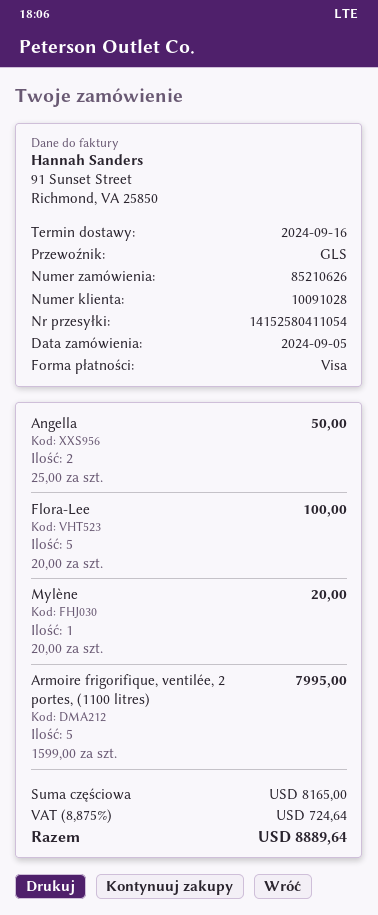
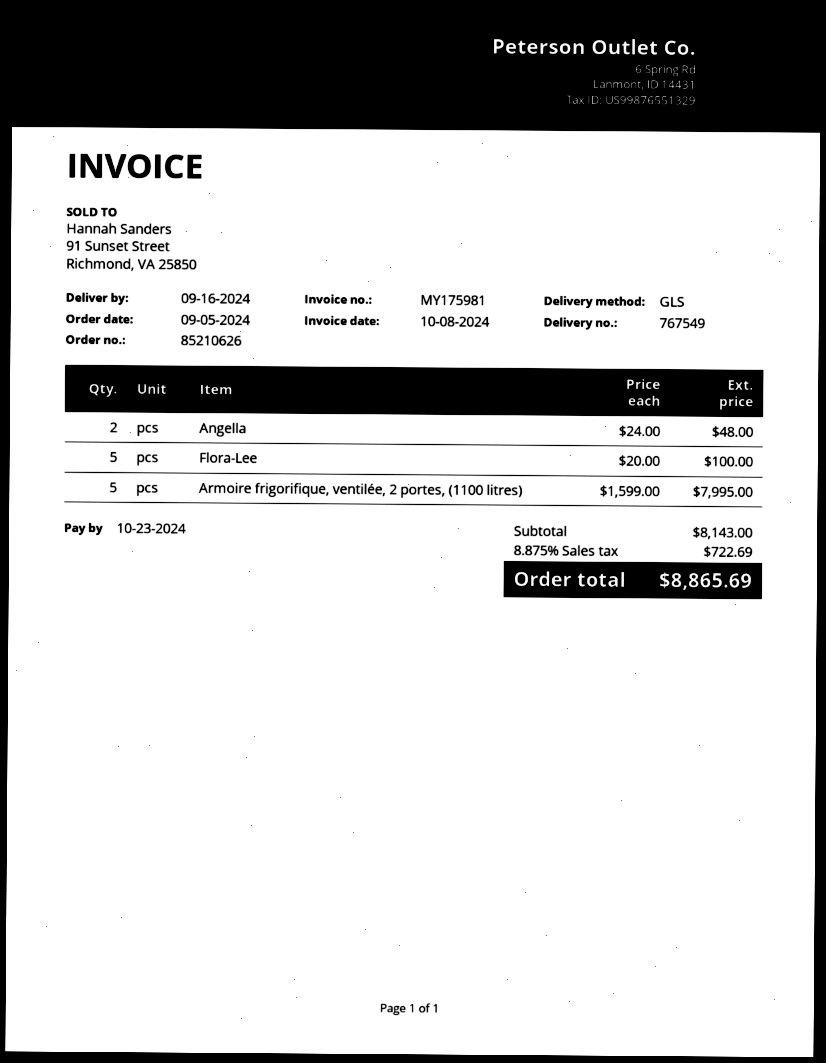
Angella: 2 x 25.00 = 50.00 -> 2 x 24.00 = 48.00
Mylène: 1 x 20.00 = 20.00 -> none
subtotal: 8165.00 -> 8143.00
tax: 8.875% = 724.64 -> 8.875% = 722.69
total: 8889.64 -> 8865.69

